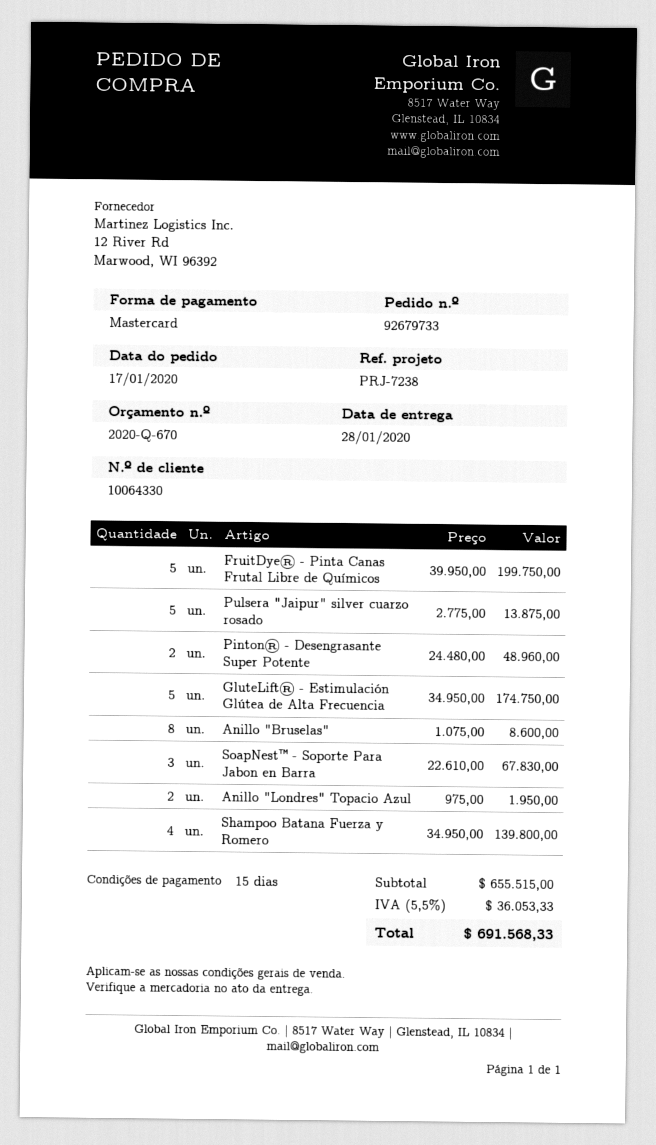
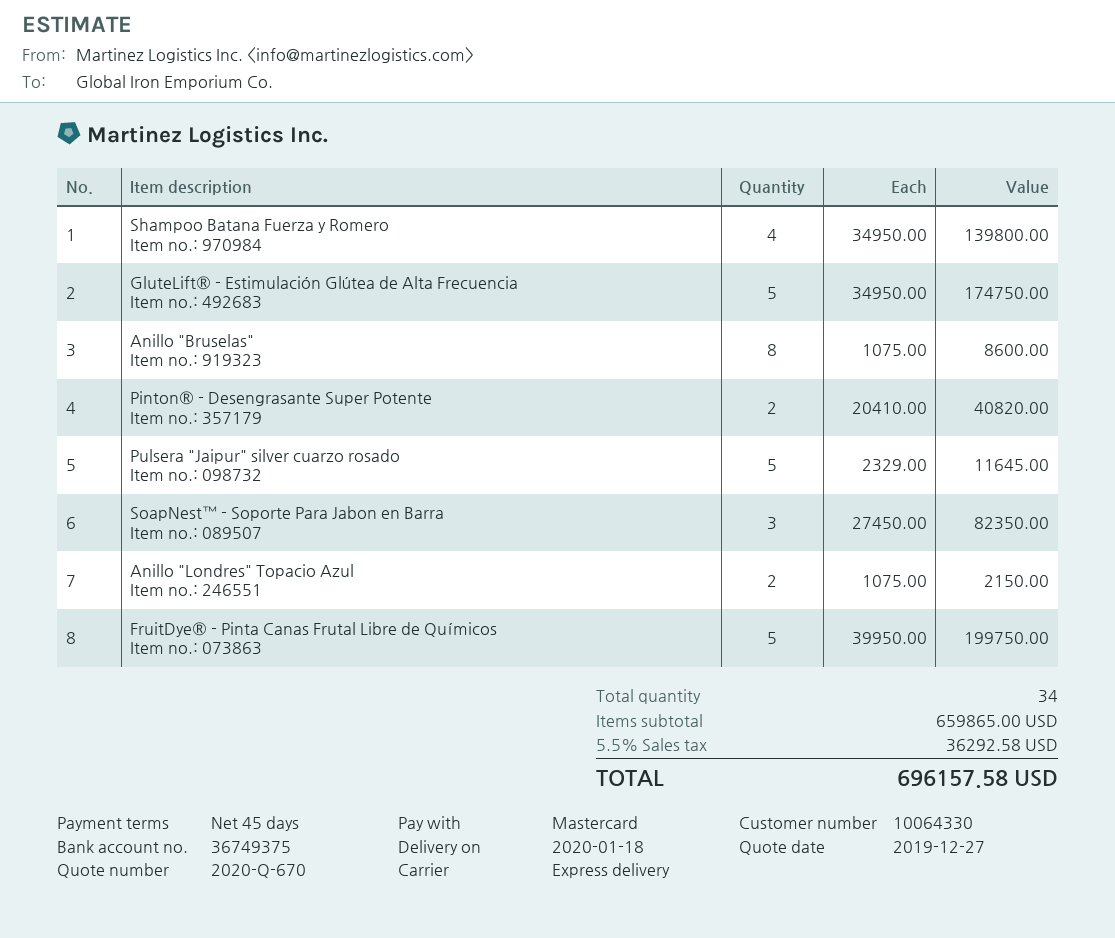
delivery date: 2020-01-28 -> 2020-01-18
payment terms: 15 days -> 45 days
Pulsera "Jaipur" silver cuarzo rosado: 5 x 2775.00 = 13875.00 -> 5 x 2329.00 = 11645.00
Pinton® - Desengrasante Super Potente: 2 x 24480.00 = 48960.00 -> 2 x 20410.00 = 40820.00
SoapNest™ - Soporte Para Jabon en Barra: 3 x 22610.00 = 67830.00 -> 3 x 27450.00 = 82350.00
Anillo "Londres" Topacio Azul: 2 x 975.00 = 1950.00 -> 2 x 1075.00 = 2150.00
subtotal: 655515.00 -> 659865.00
tax: 5.5% = 36053.33 -> 5.5% = 36292.58
total: 691568.33 -> 696157.58

